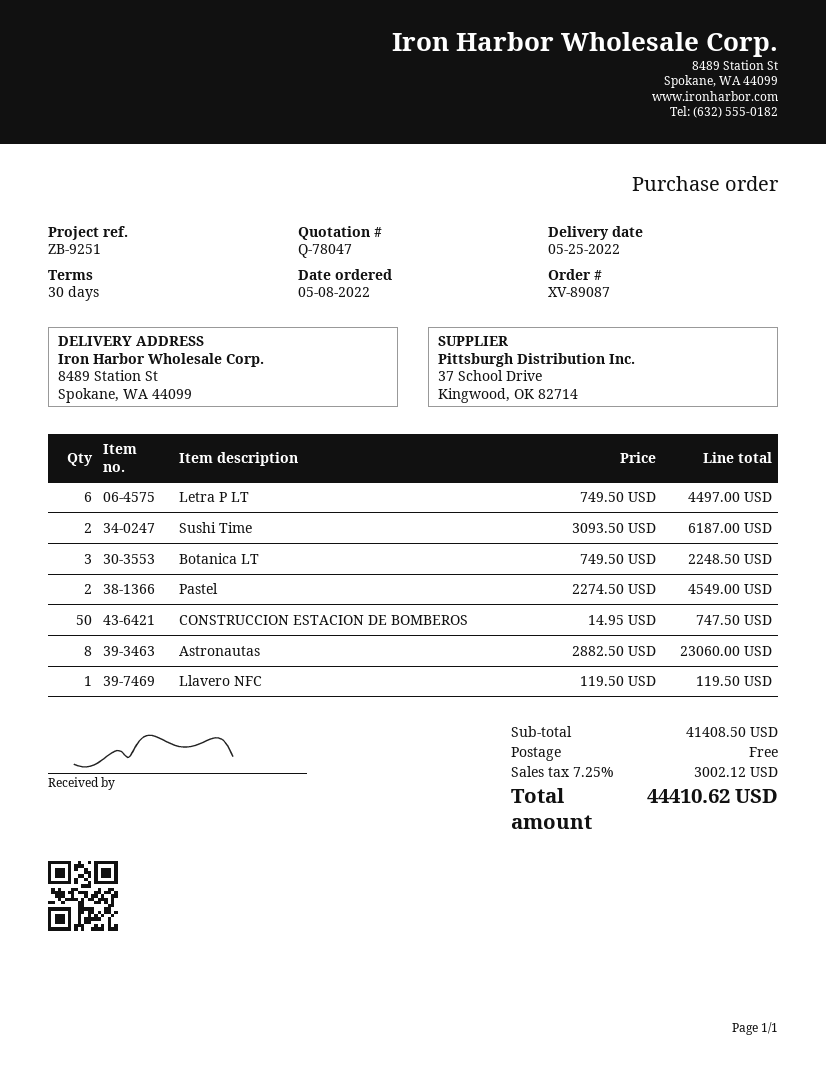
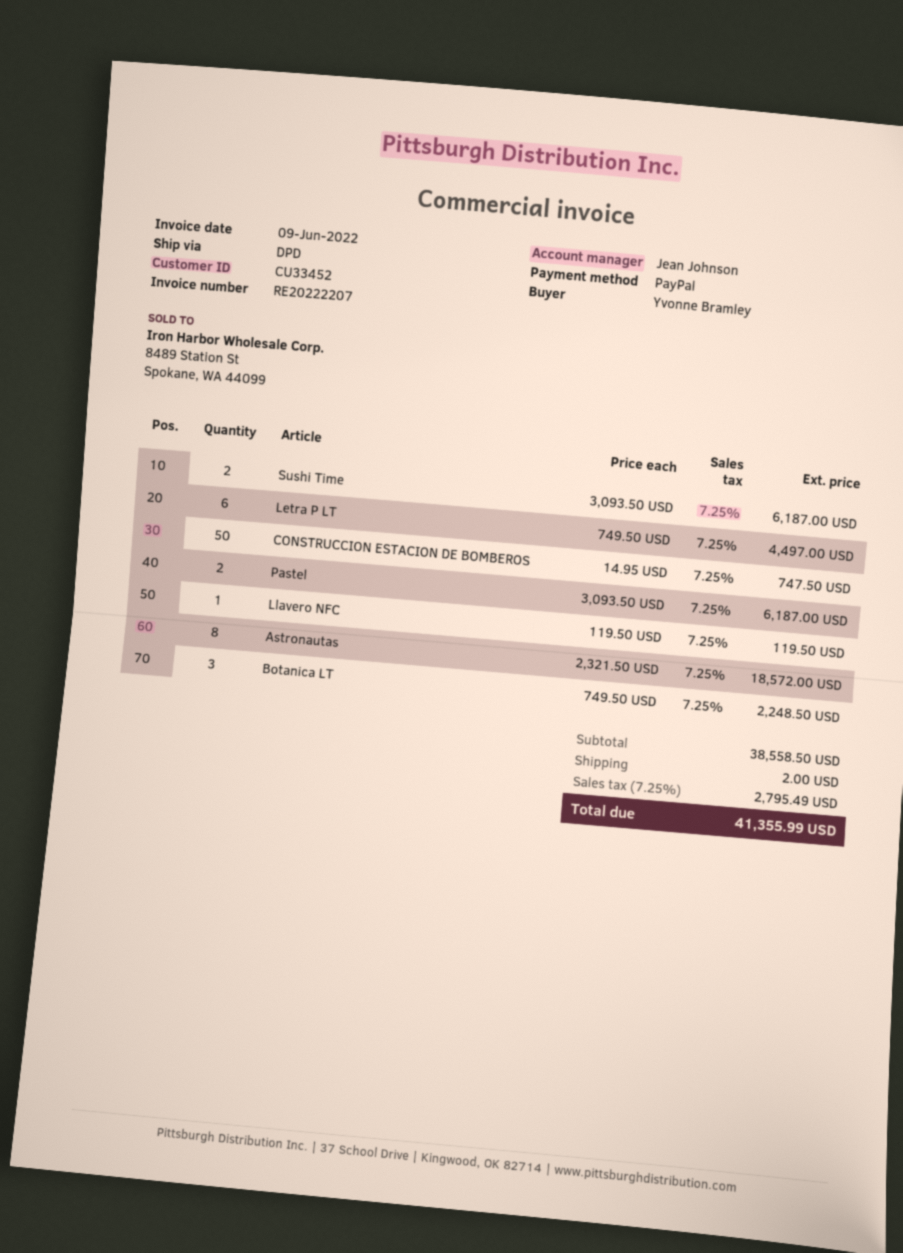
Pastel: 2 x 2274.50 = 4549.00 -> 2 x 3093.50 = 6187.00
Astronautas: 8 x 2882.50 = 23060.00 -> 8 x 2321.50 = 18572.00
subtotal: 41408.50 -> 38558.50
shipping: 0.00 -> 2.00
tax: 7.25% = 3002.12 -> 7.25% = 2795.49
total: 44410.62 -> 41355.99

